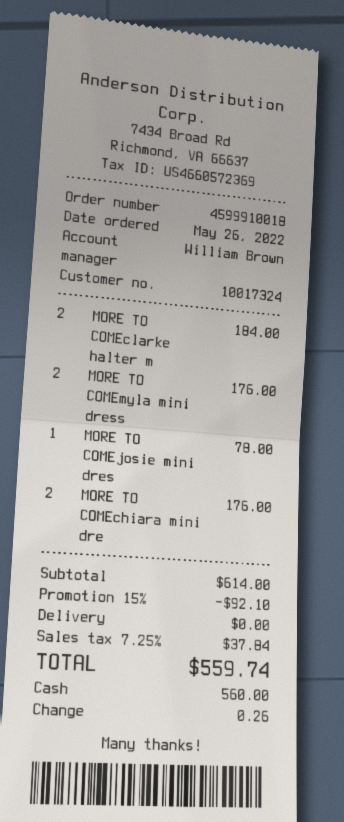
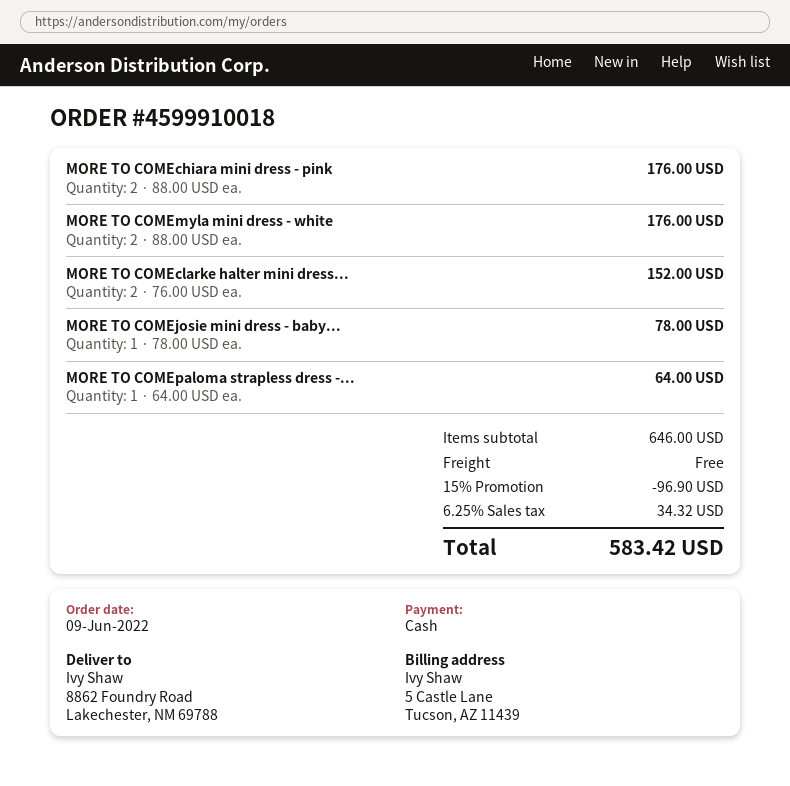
order date: 2022-05-26 -> 2022-06-09
MORE TO COMEclarke halter m: 2 for 184.00 -> 2 for 152.00
MORE TO COMEpaloma strapless dress -...: none -> 1 for 64.00
subtotal: 614.00 -> 646.00
discount: 15% = 92.10 -> 15% = 96.90
tax: 7.25% = 37.84 -> 6.25% = 34.32
total: 559.74 -> 583.42

